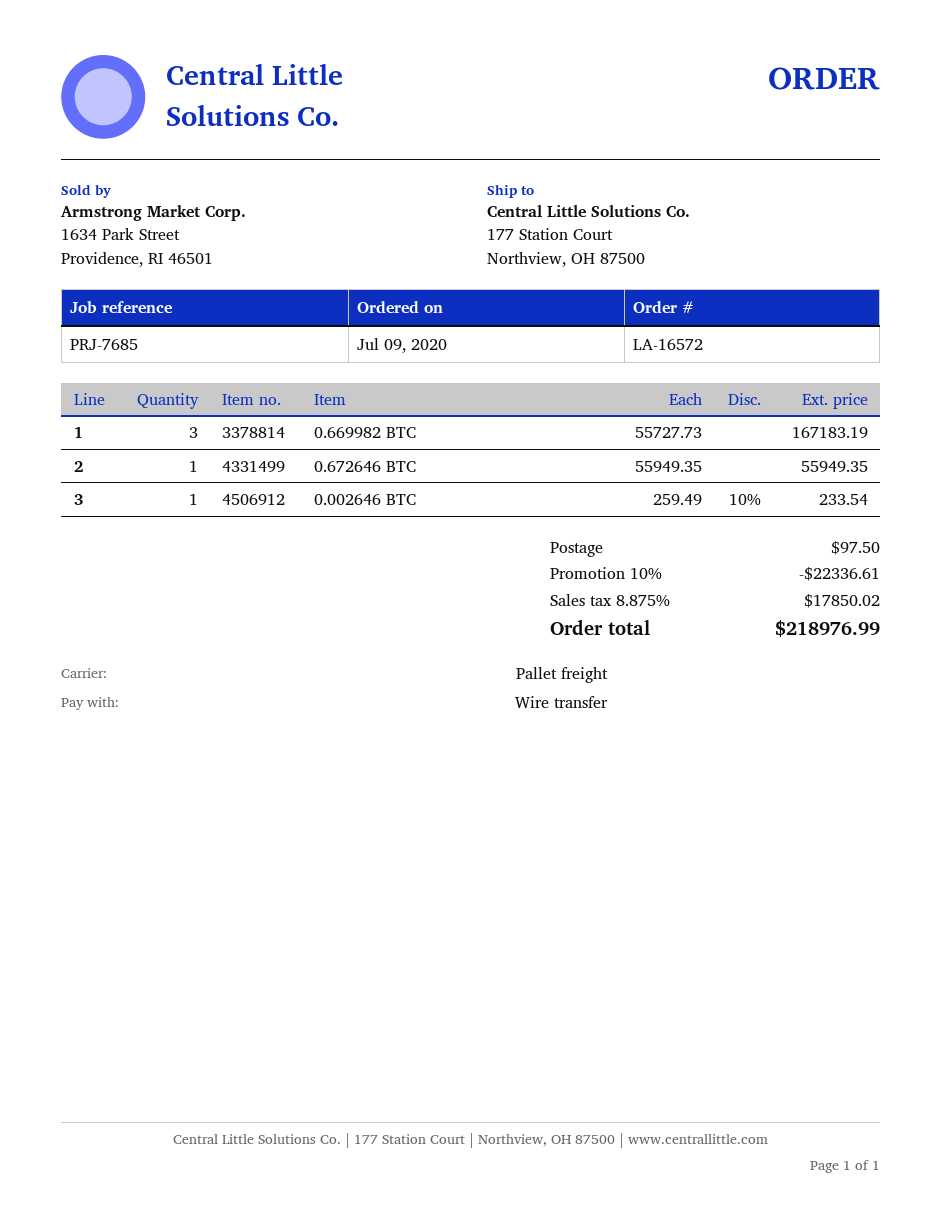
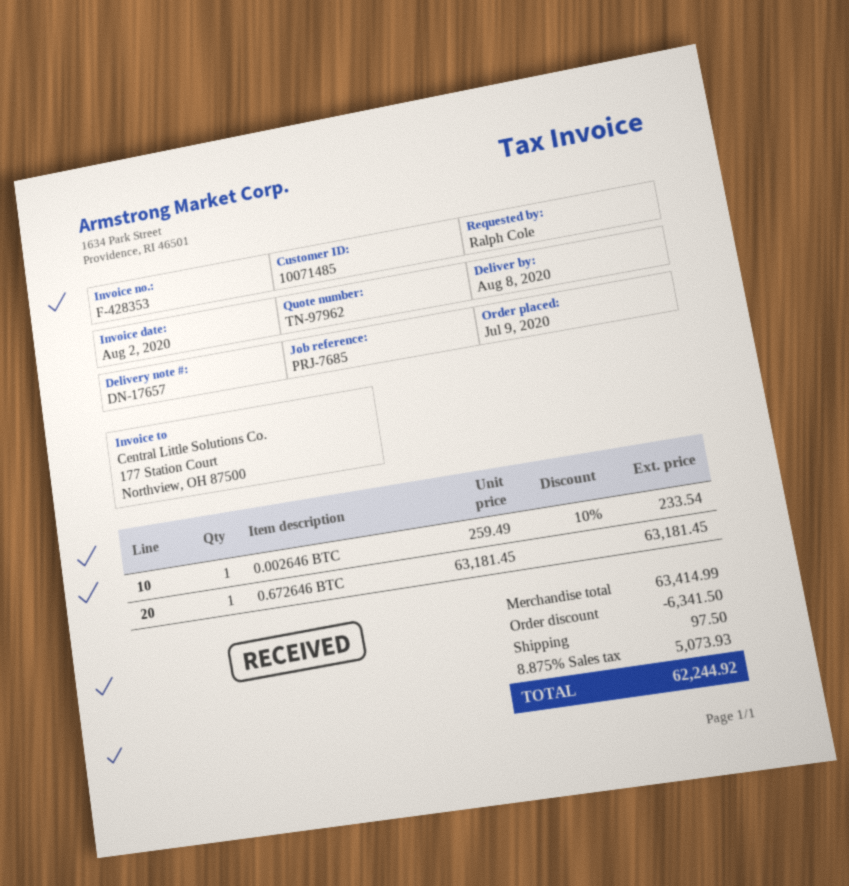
0.669982 BTC: 3 x 55727.73 = 167183.19 -> none
0.672646 BTC: 1 x 55949.35 = 55949.35 -> 1 x 63181.45 = 63181.45
discount: 22336.61 -> 6341.50
tax: 8.875% = 17850.02 -> 8.875% = 5073.93
total: 218976.99 -> 62244.92

